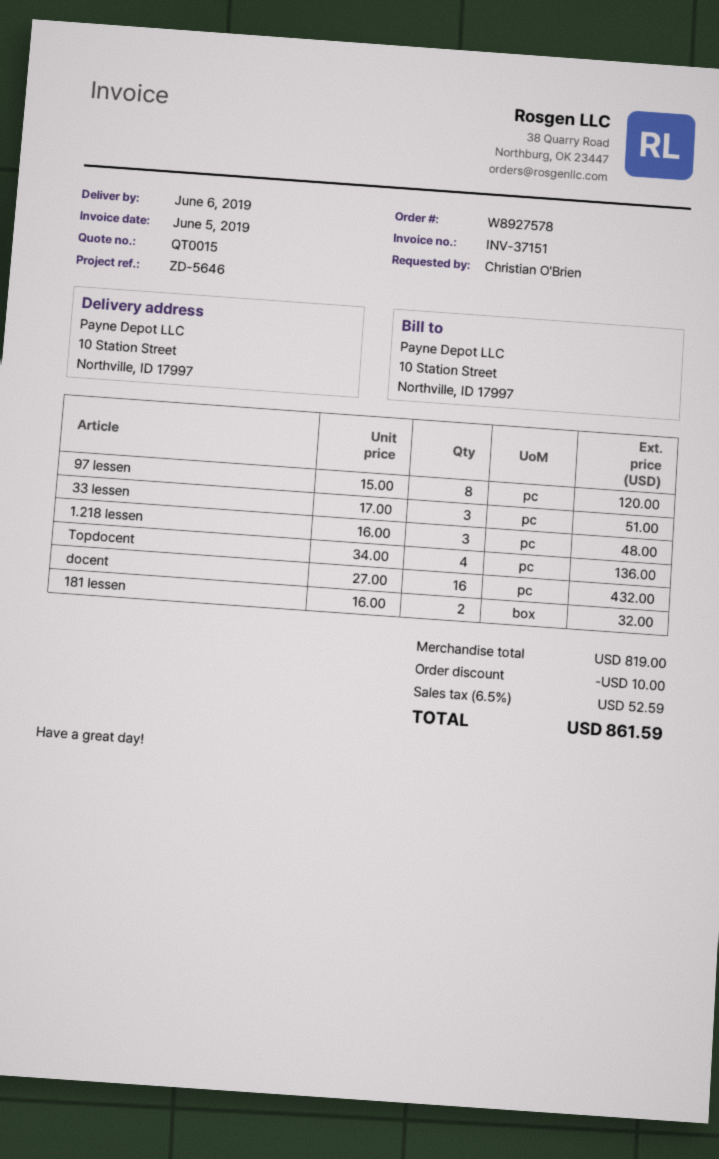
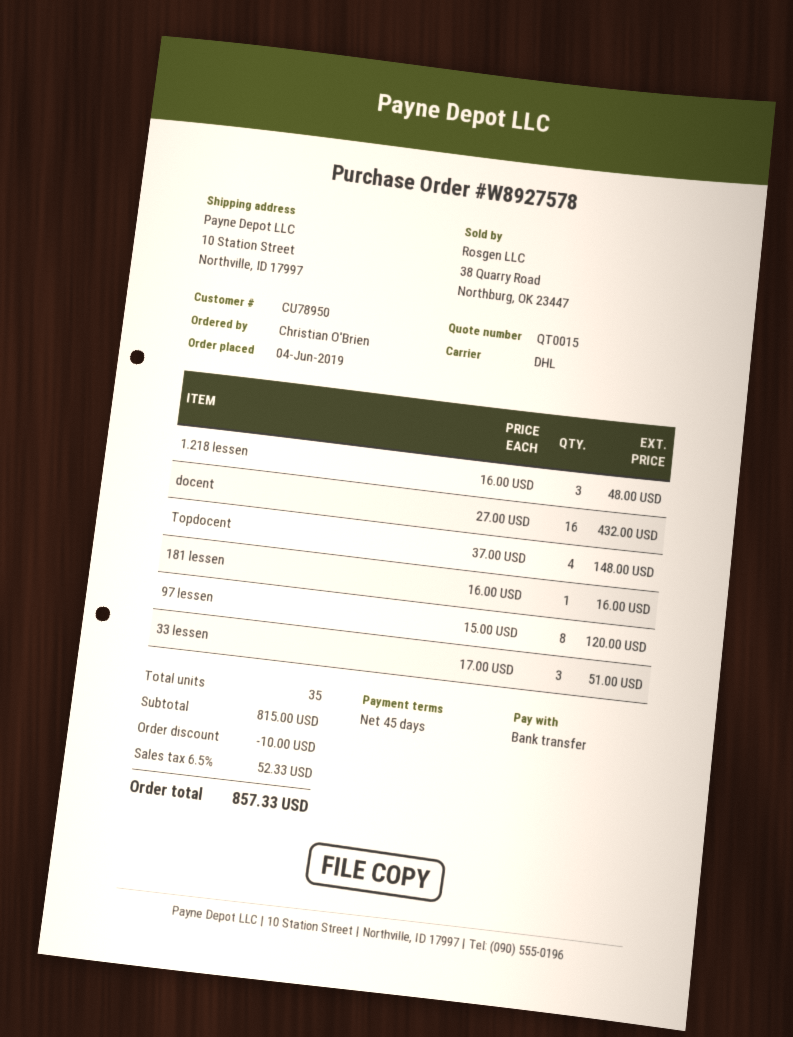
Topdocent: 4 x 34.00 = 136.00 -> 4 x 37.00 = 148.00
181 lessen: 2 x 16.00 = 32.00 -> 1 x 16.00 = 16.00
subtotal: 819.00 -> 815.00
tax: 6.5% = 52.59 -> 6.5% = 52.33
total: 861.59 -> 857.33

